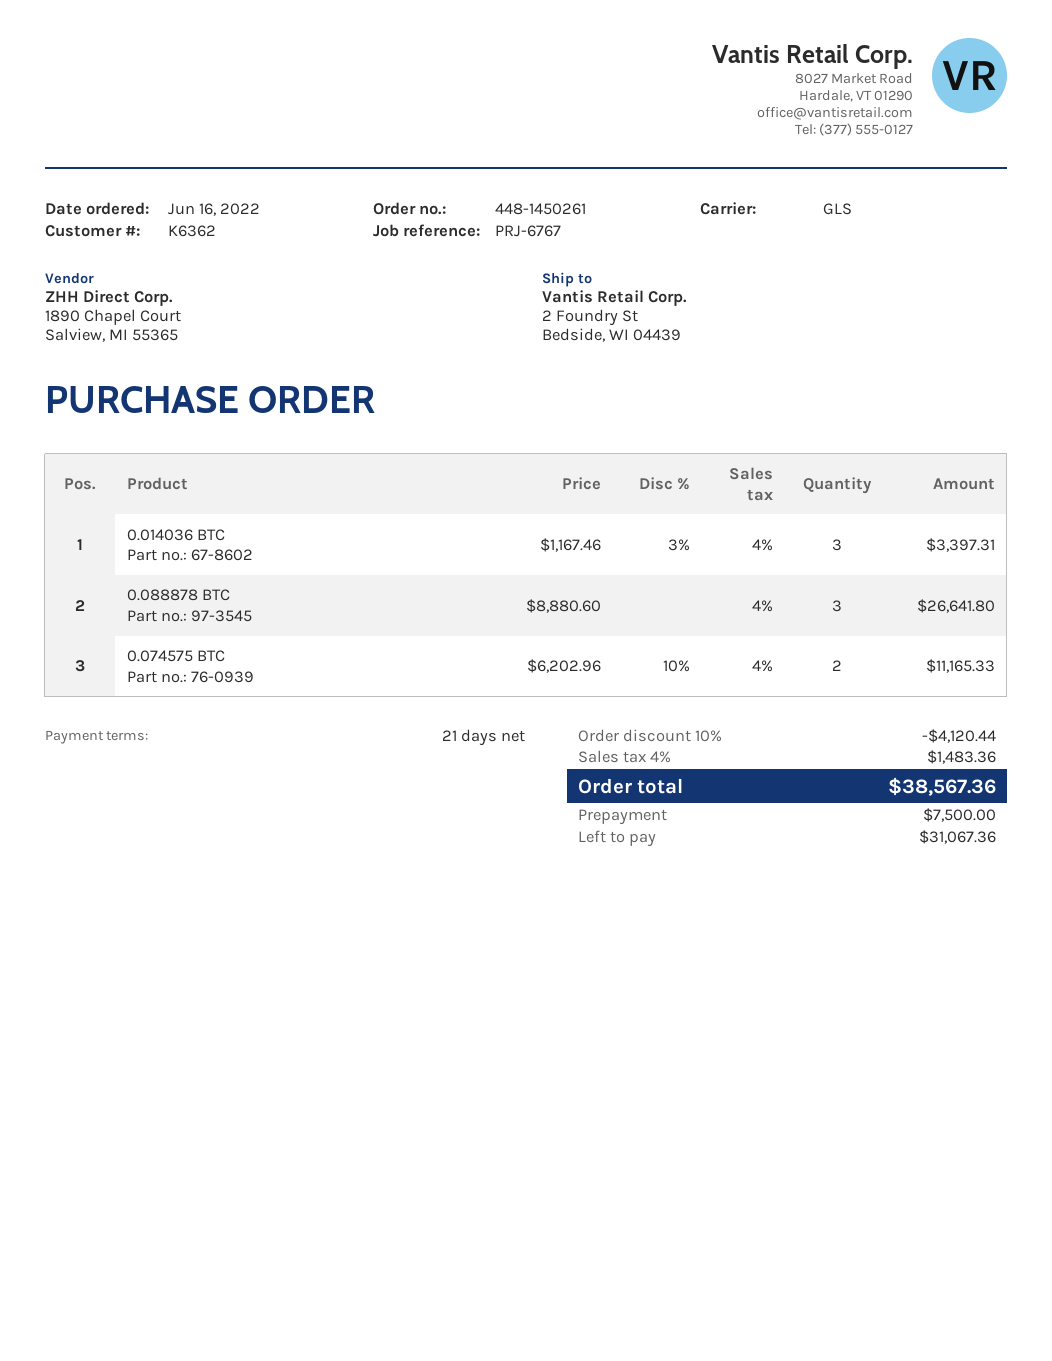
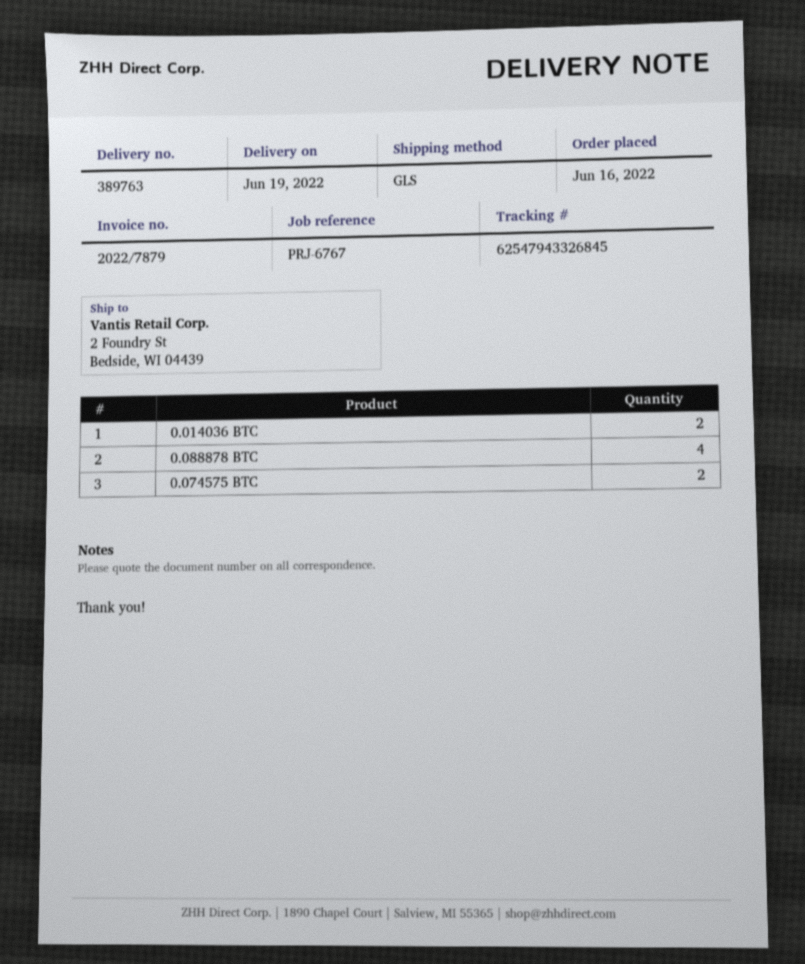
0.014036 BTC: 3 -> 2
0.088878 BTC: 3 -> 4

